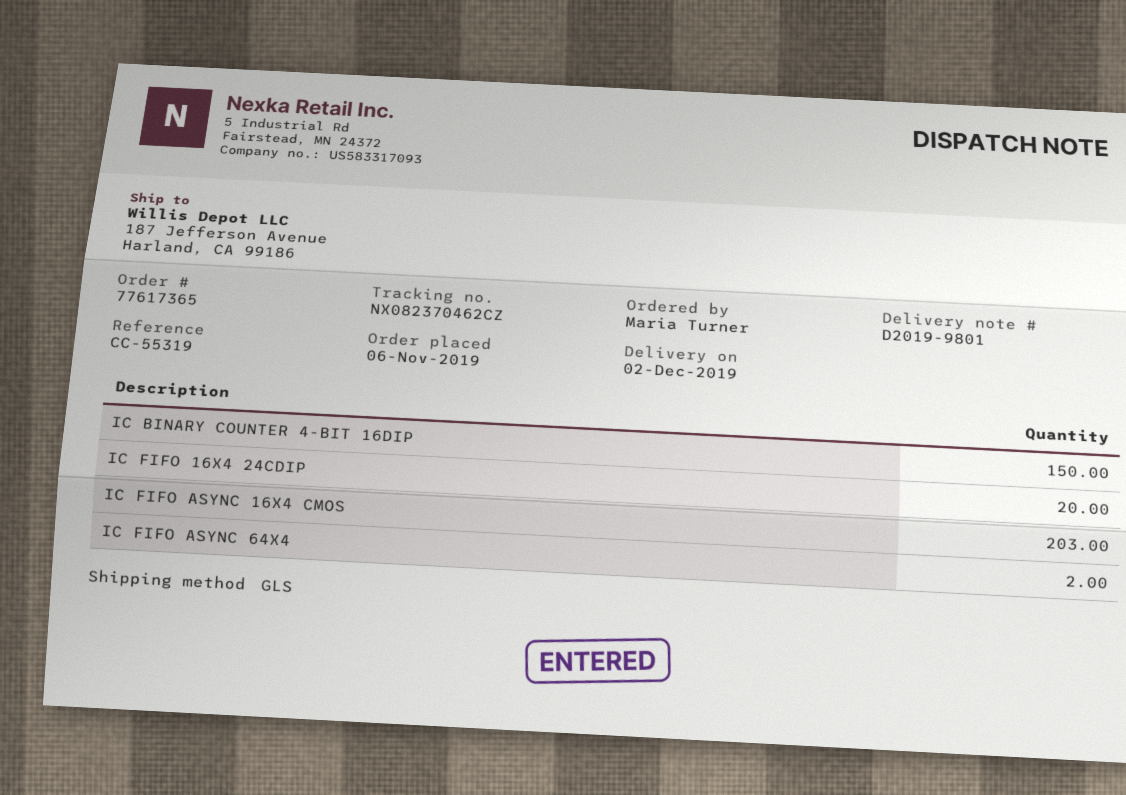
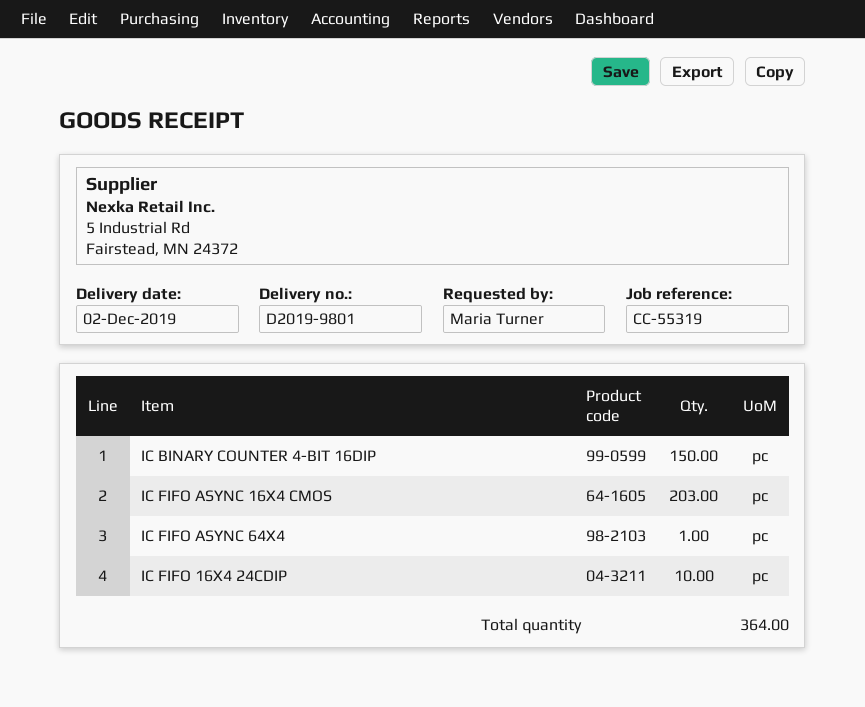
IC FIFO 16X4 24CDIP: 20 -> 10
IC FIFO ASYNC 64X4: 2 -> 1

